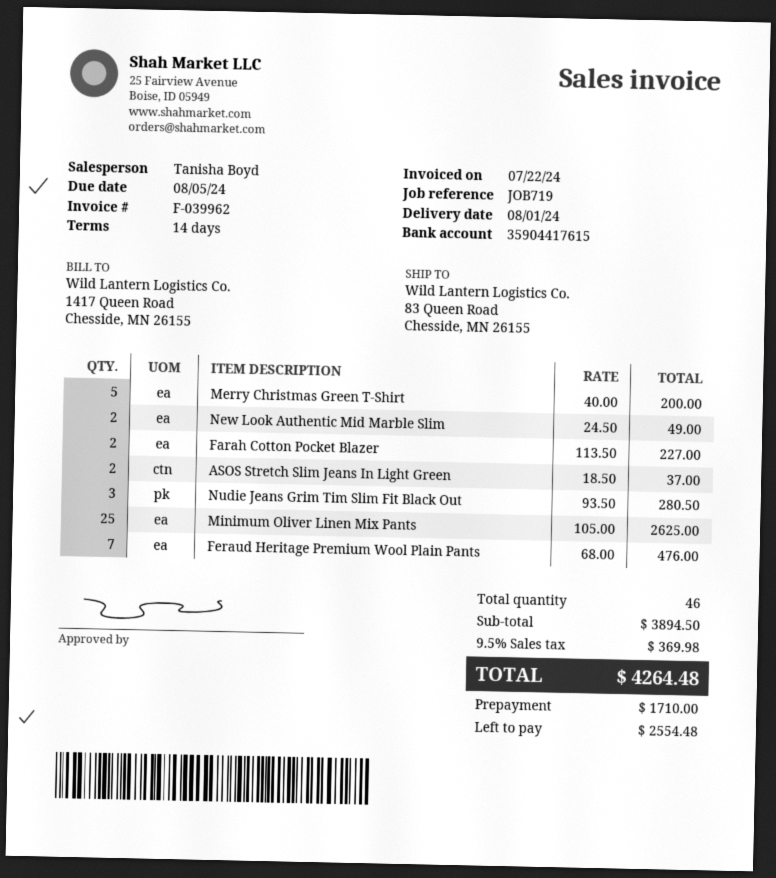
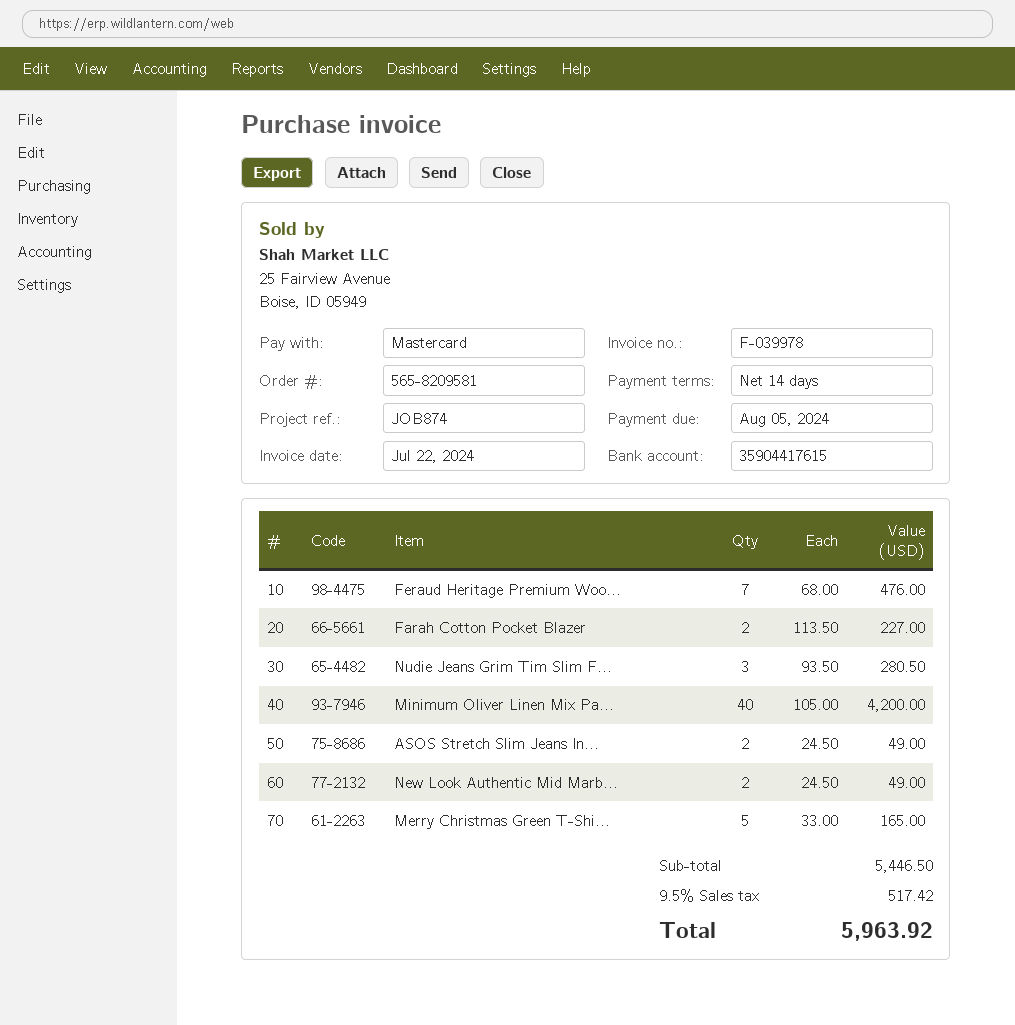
invoice number: F-039962 -> F-039978
reference: JOB719 -> JOB874
Merry Christmas Green T-Shirt: 5 x 40.00 = 200.00 -> 5 x 33.00 = 165.00
ASOS Stretch Slim Jeans In Light Green: 2 x 18.50 = 37.00 -> 2 x 24.50 = 49.00
Minimum Oliver Linen Mix Pants: 25 x 105.00 = 2625.00 -> 40 x 105.00 = 4200.00
subtotal: 3894.50 -> 5446.50
tax: 9.5% = 369.98 -> 9.5% = 517.42
total: 4264.48 -> 5963.92

